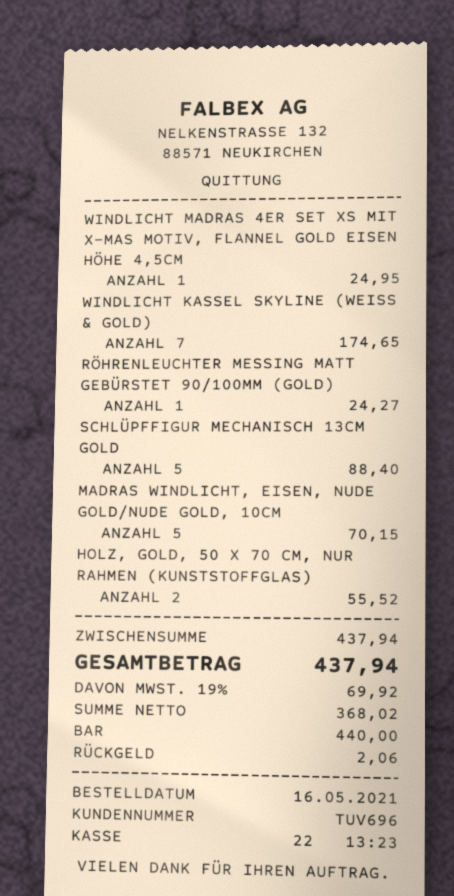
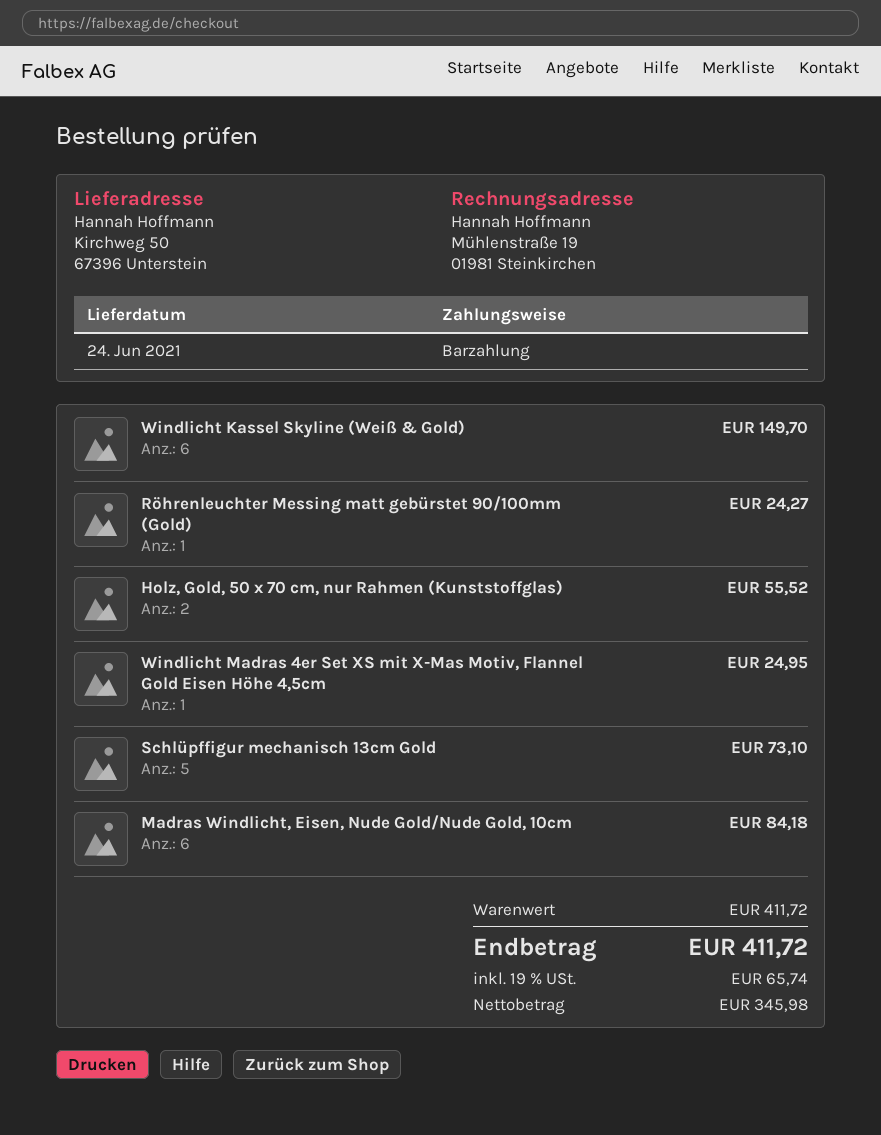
WINDLICHT KASSEL SKYLINE (WEISS & GOLD): 7 for 174.65 -> 6 for 149.70
SCHLÜPFFIGUR MECHANISCH 13CM GOLD: 5 for 88.40 -> 5 for 73.10
MADRAS WINDLICHT, EISEN, NUDE GOLD/NUDE GOLD, 10CM: 5 for 70.15 -> 6 for 84.18
subtotal: 437.94 -> 411.72
net: 368.02 -> 345.98
tax: 19% = 69.92 -> 19% = 65.74
total: 437.94 -> 411.72

